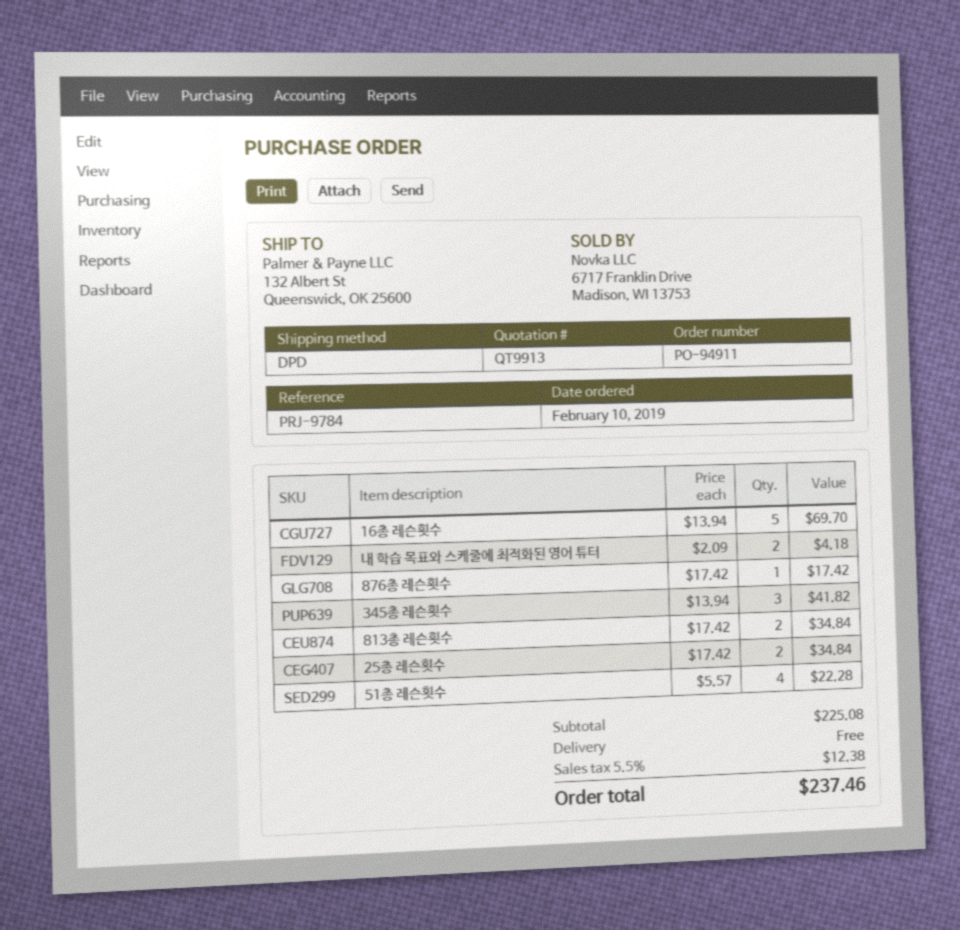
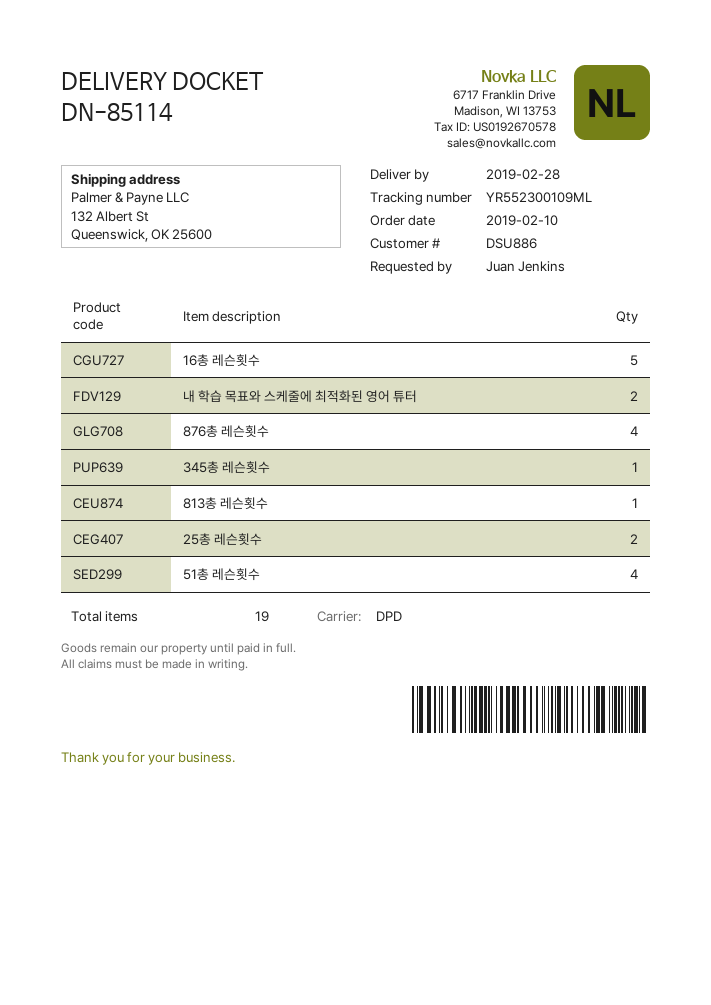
876총 레슨횟수: 1 -> 4
345총 레슨횟수: 3 -> 1
813총 레슨횟수: 2 -> 1

